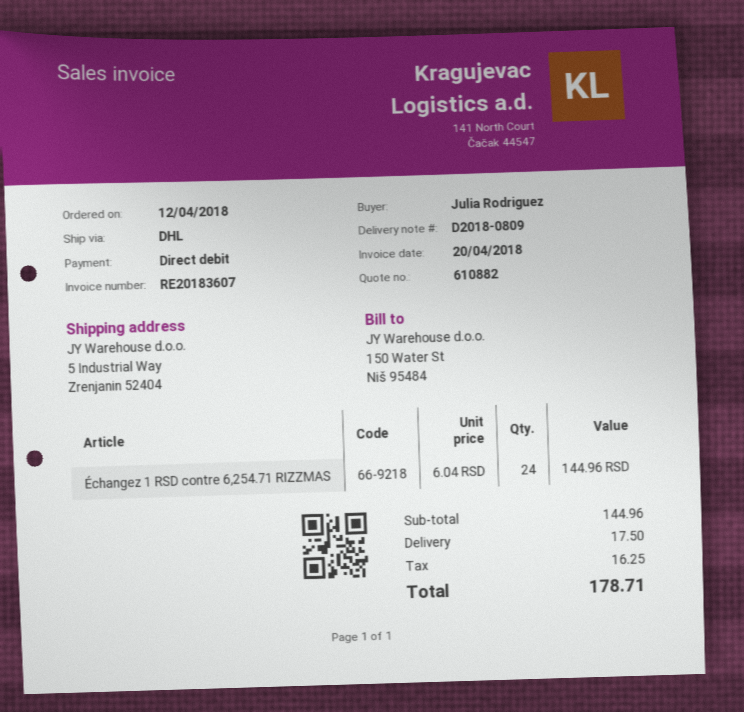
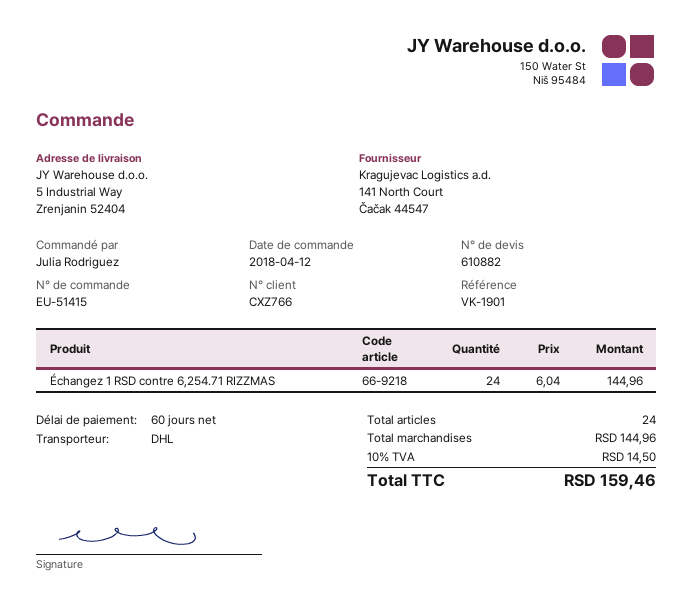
shipping: 17.50 -> none
tax: 16.25 -> 14.50
total: 178.71 -> 159.46

